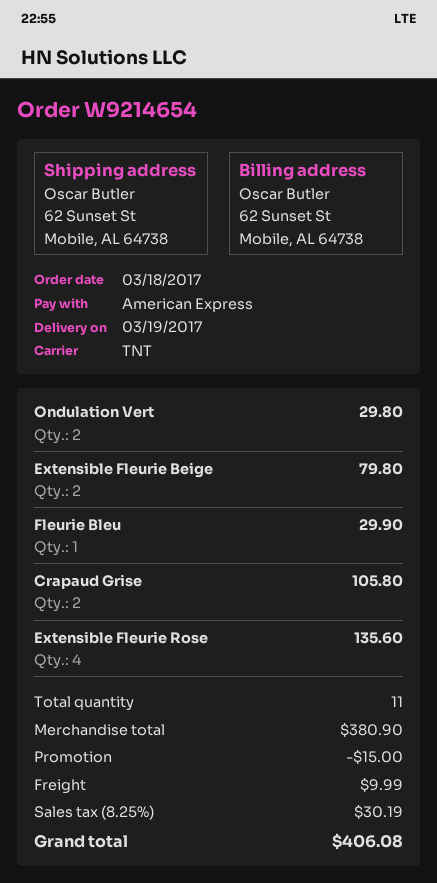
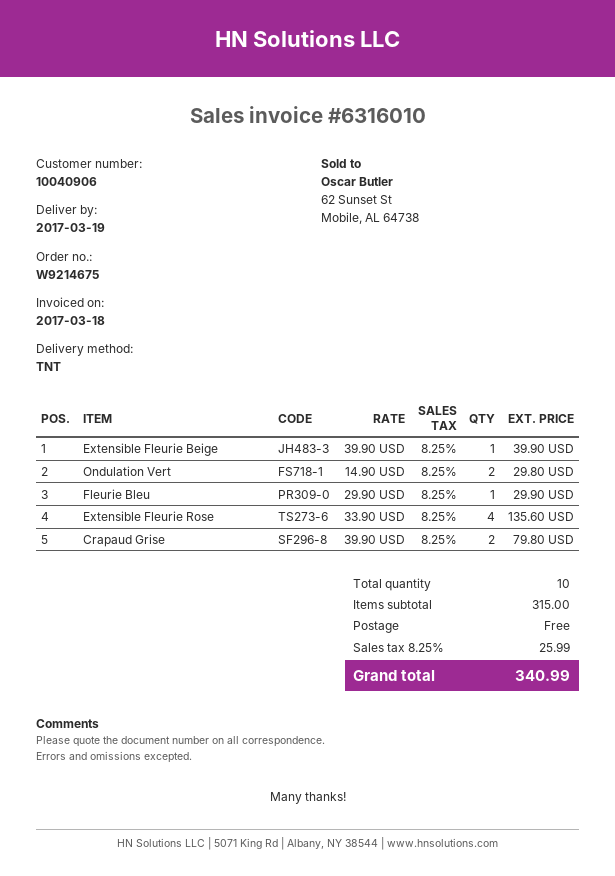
order number: W9214654 -> W9214675
Extensible Fleurie Beige: 2 for 79.80 -> 1 for 39.90
Crapaud Grise: 2 for 105.80 -> 2 for 79.80
total quantity: 11 -> 10
subtotal: 380.90 -> 315.00
discount: 15.00 -> none
shipping: 9.99 -> 0.00
tax: 8.25% = 30.19 -> 8.25% = 25.99
total: 406.08 -> 340.99

